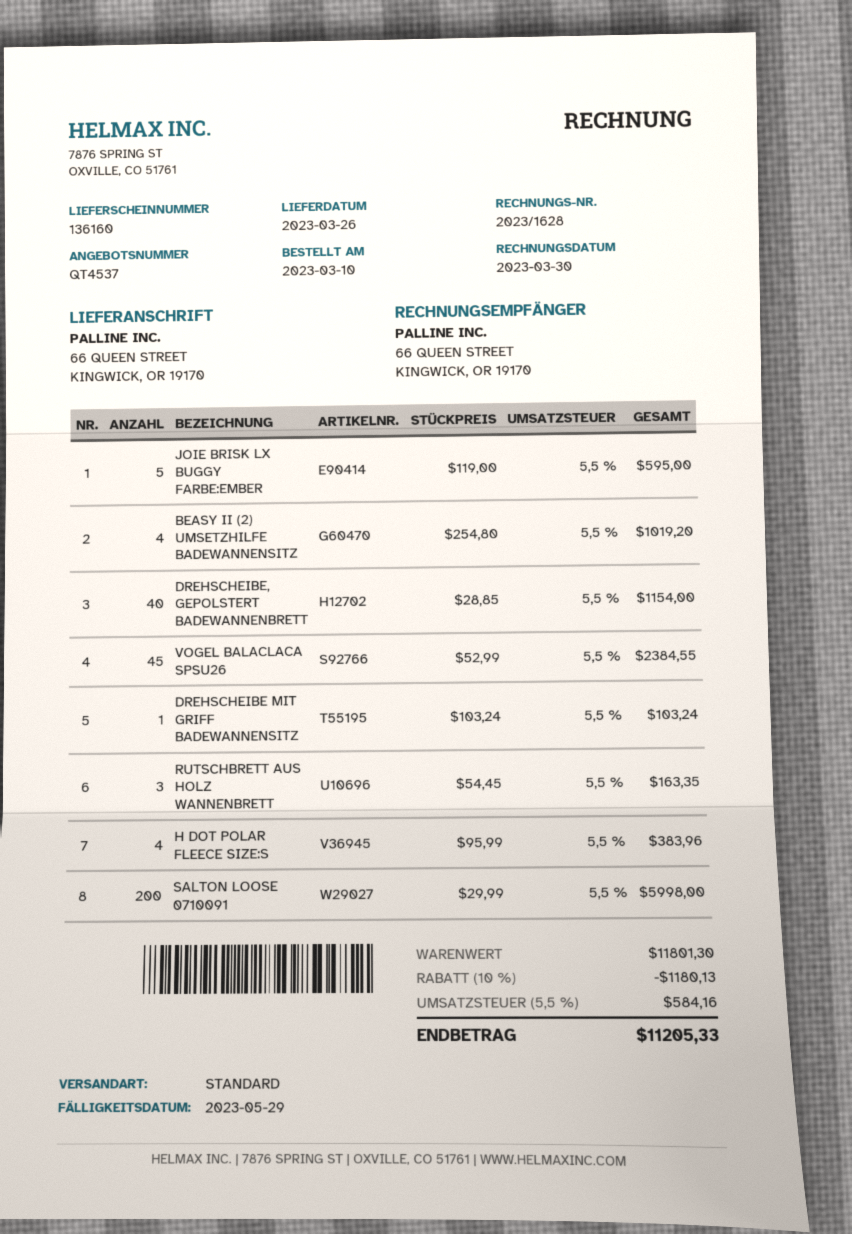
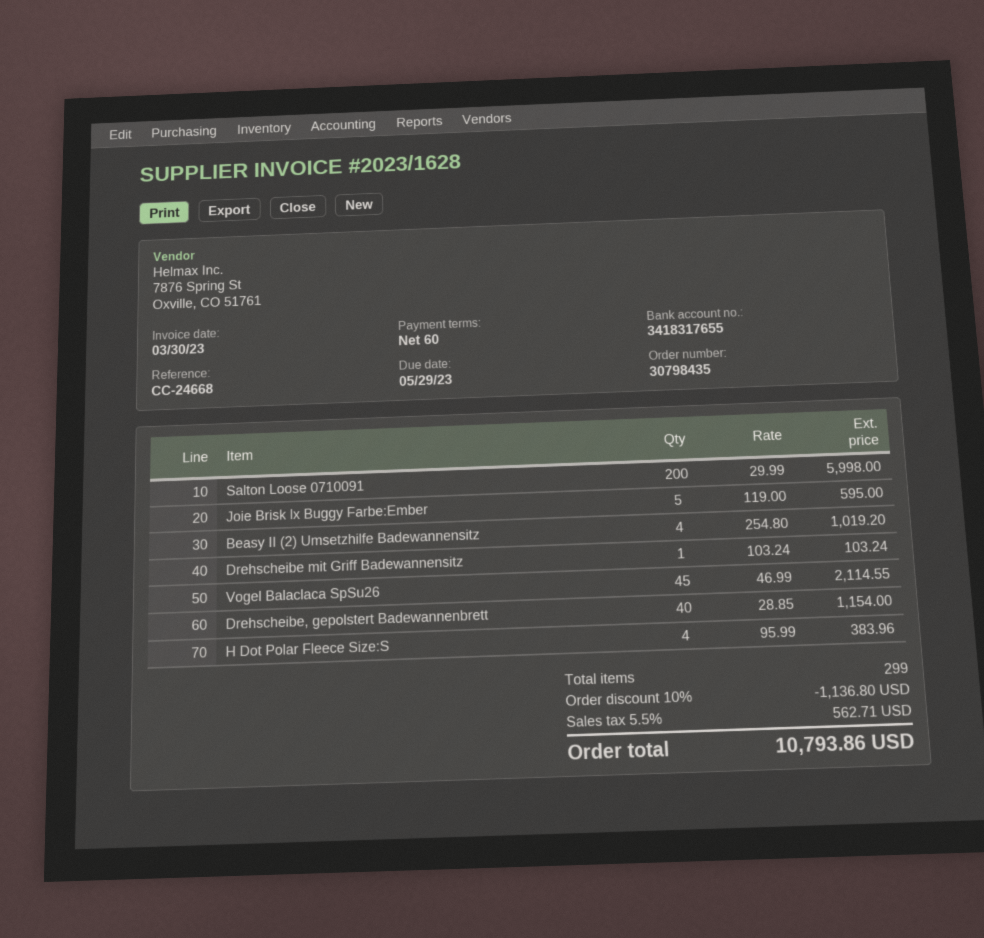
VOGEL BALACLACA SPSU26: 45 x 52.99 = 2384.55 -> 45 x 46.99 = 2114.55
RUTSCHBRETT AUS HOLZ WANNENBRETT: 3 x 54.45 = 163.35 -> none
discount: 10% = 1180.13 -> 10% = 1136.80
tax: 5.5% = 584.16 -> 5.5% = 562.71
total: 11205.33 -> 10793.86

